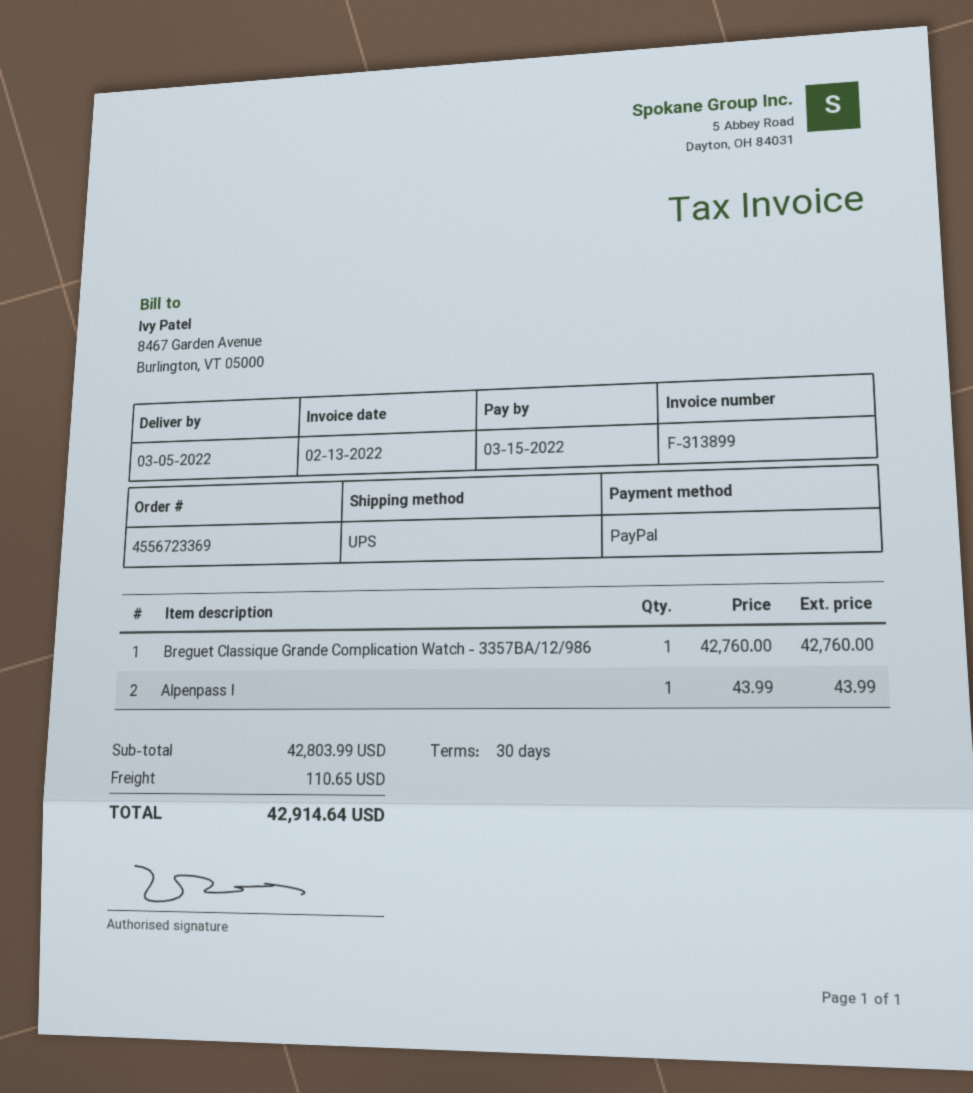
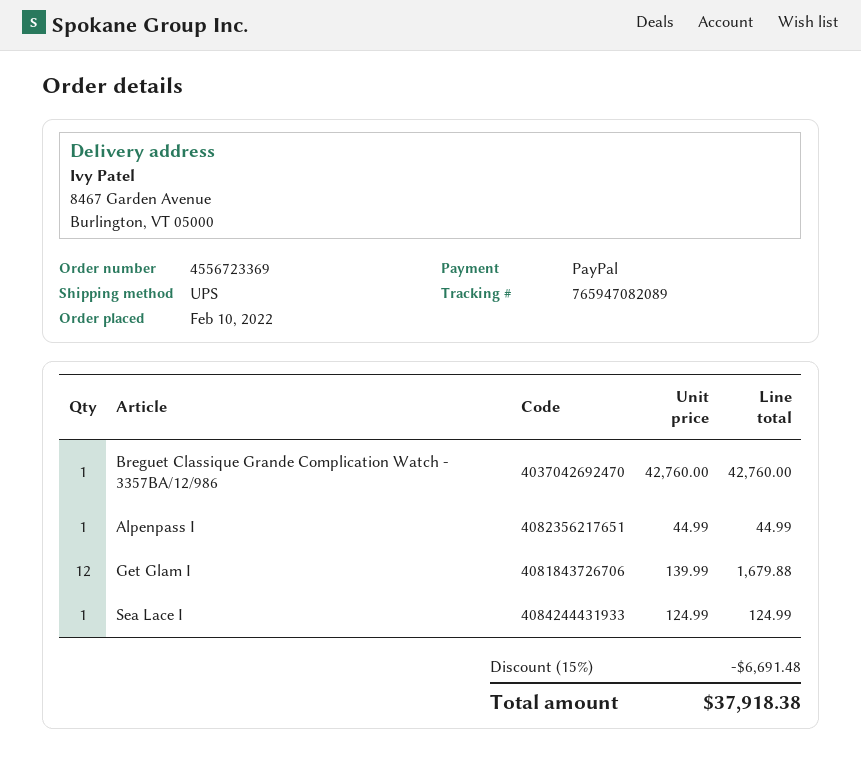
Alpenpass I: 1 x 43.99 = 43.99 -> 1 x 44.99 = 44.99
Get Glam I: none -> 12 x 139.99 = 1679.88
Sea Lace I: none -> 1 x 124.99 = 124.99
discount: none -> 15% = 6691.48
shipping: 110.65 -> none
total: 42914.64 -> 37918.38

